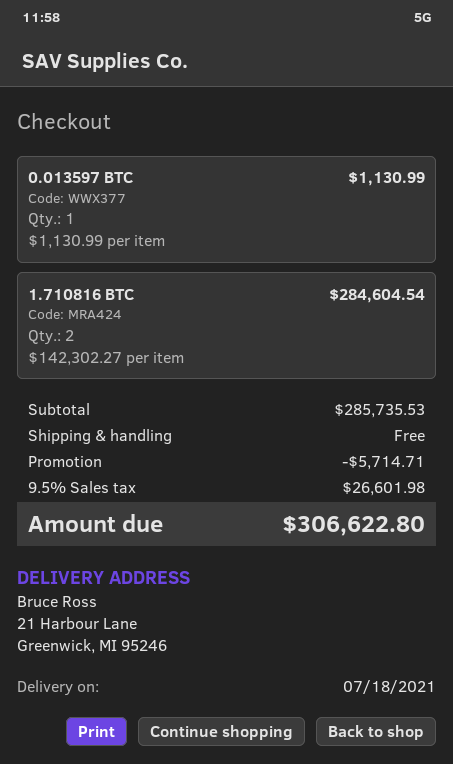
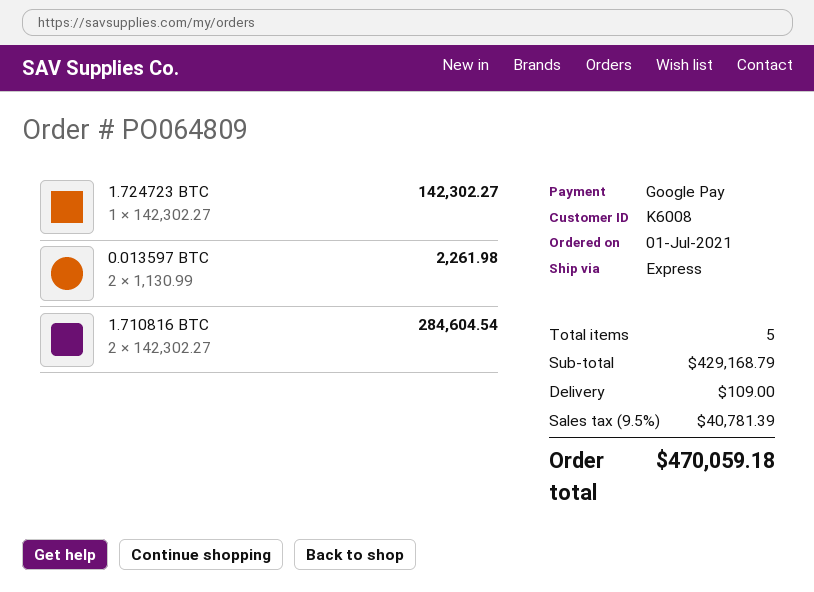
0.013597 BTC: 1 x 1130.99 = 1130.99 -> 2 x 1130.99 = 2261.98
1.724723 BTC: none -> 1 x 142302.27 = 142302.27
subtotal: 285735.53 -> 429168.79
discount: 5714.71 -> none
shipping: 0.00 -> 109.00
tax: 9.5% = 26601.98 -> 9.5% = 40781.39
total: 306622.80 -> 470059.18

